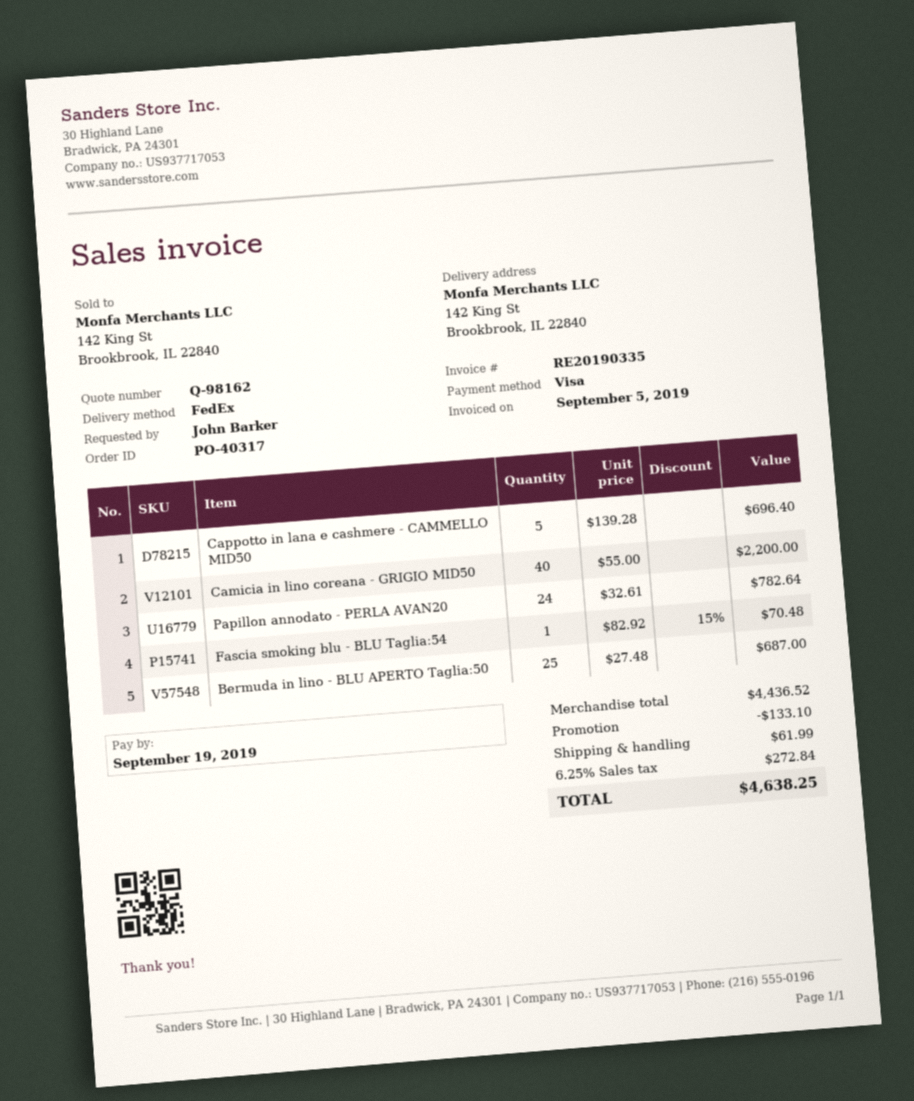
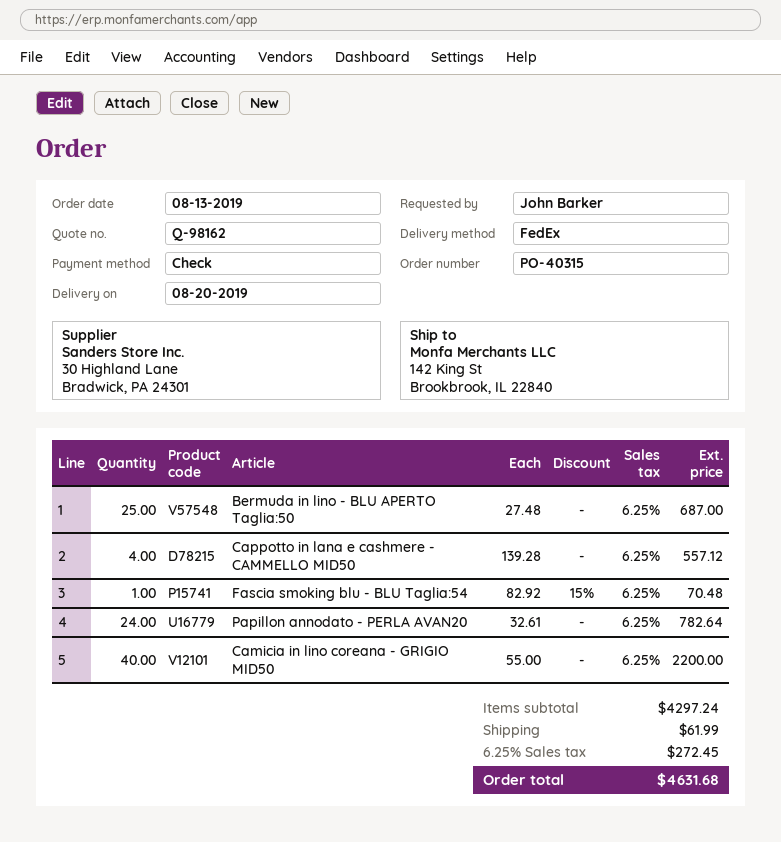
order number: PO-40317 -> PO-40315
payment method: Visa -> cheque
Cappotto in lana e cashmere - CAMMELLO MID50: 5 x 139.28 = 696.40 -> 4 x 139.28 = 557.12
subtotal: 4436.52 -> 4297.24
discount: 133.10 -> none
tax: 6.25% = 272.84 -> 6.25% = 272.45
total: 4638.25 -> 4631.68

